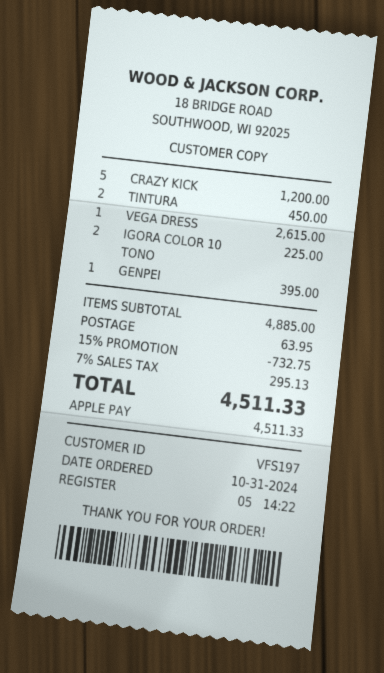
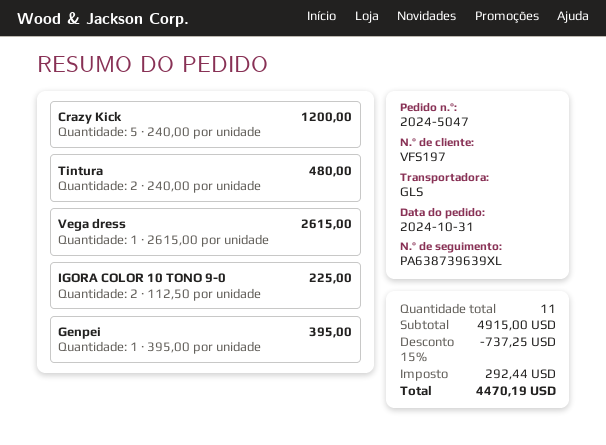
TINTURA: 2 for 450.00 -> 2 for 480.00
subtotal: 4885.00 -> 4915.00
discount: 15% = 732.75 -> 15% = 737.25
shipping: 63.95 -> none
tax: 295.13 -> 292.44
total: 4511.33 -> 4470.19

